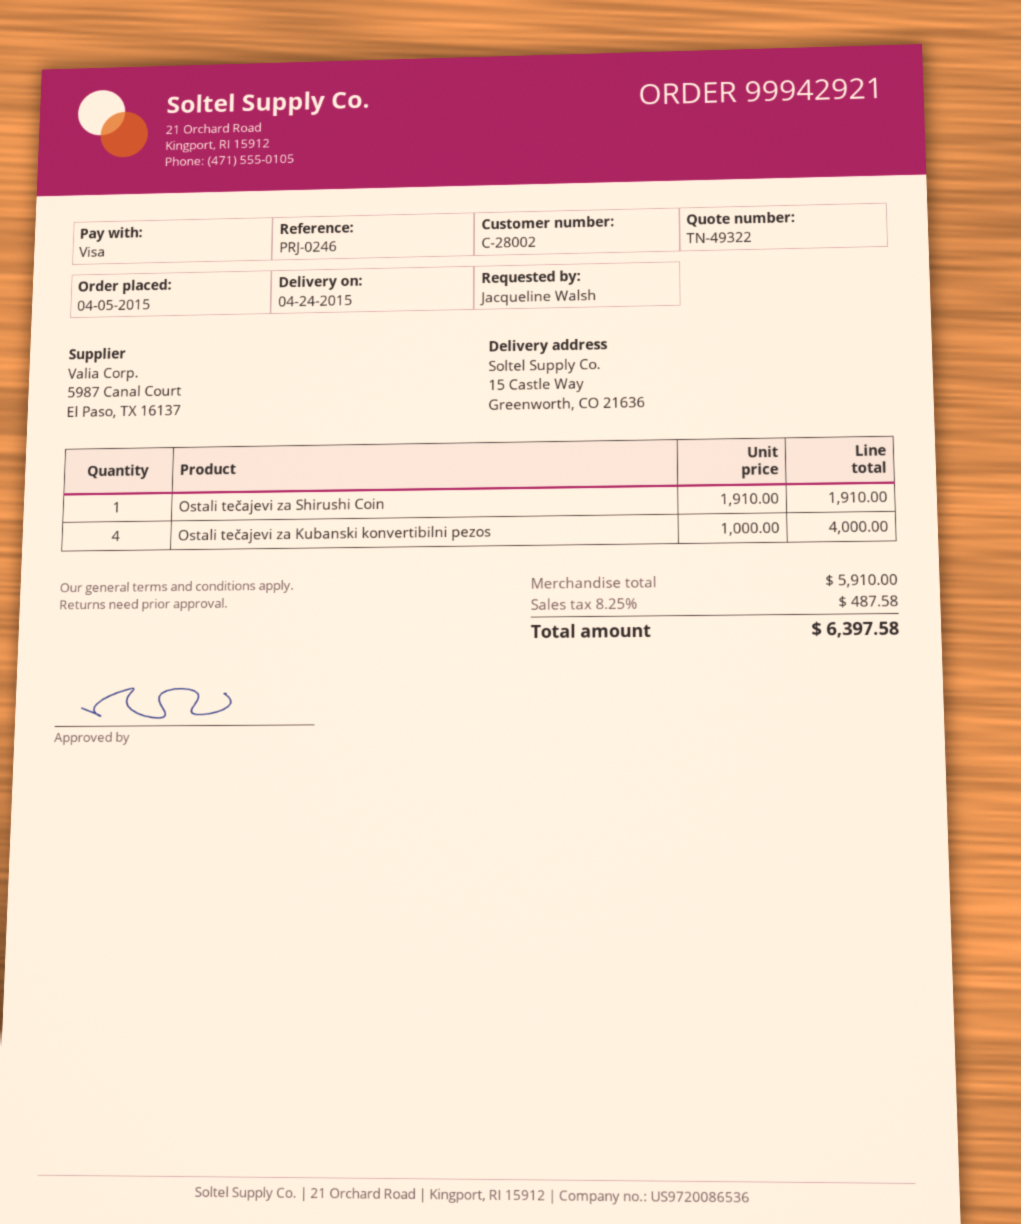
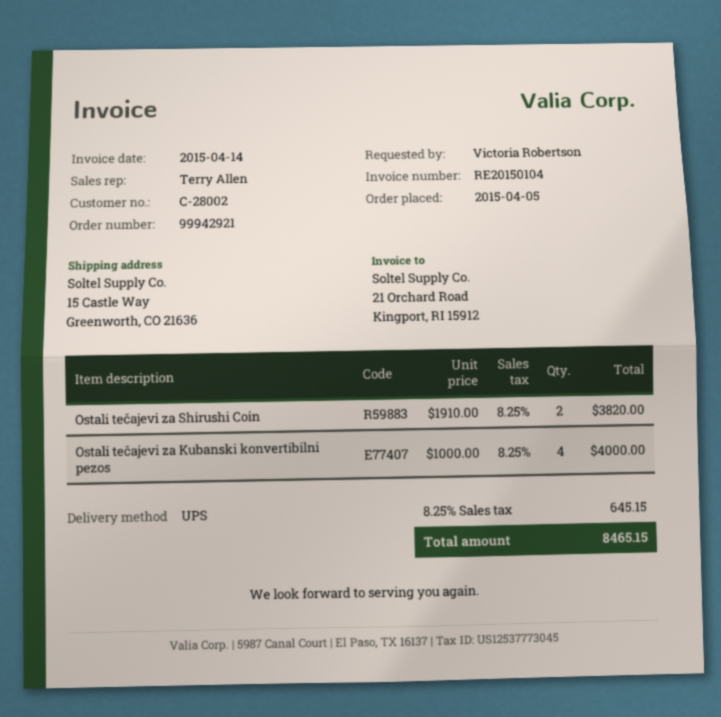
ordered by: Jacqueline Walsh -> Victoria Robertson
Ostali tečajevi za Shirushi Coin: 1 x 1910.00 = 1910.00 -> 2 x 1910.00 = 3820.00
tax: 8.25% = 487.58 -> 8.25% = 645.15
total: 6397.58 -> 8465.15

